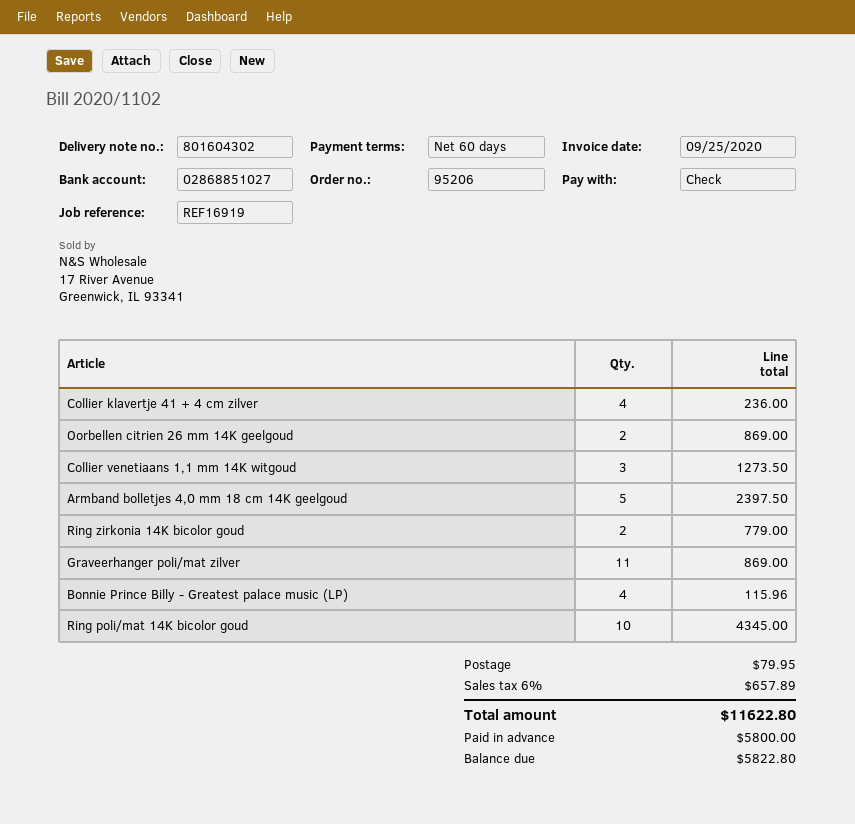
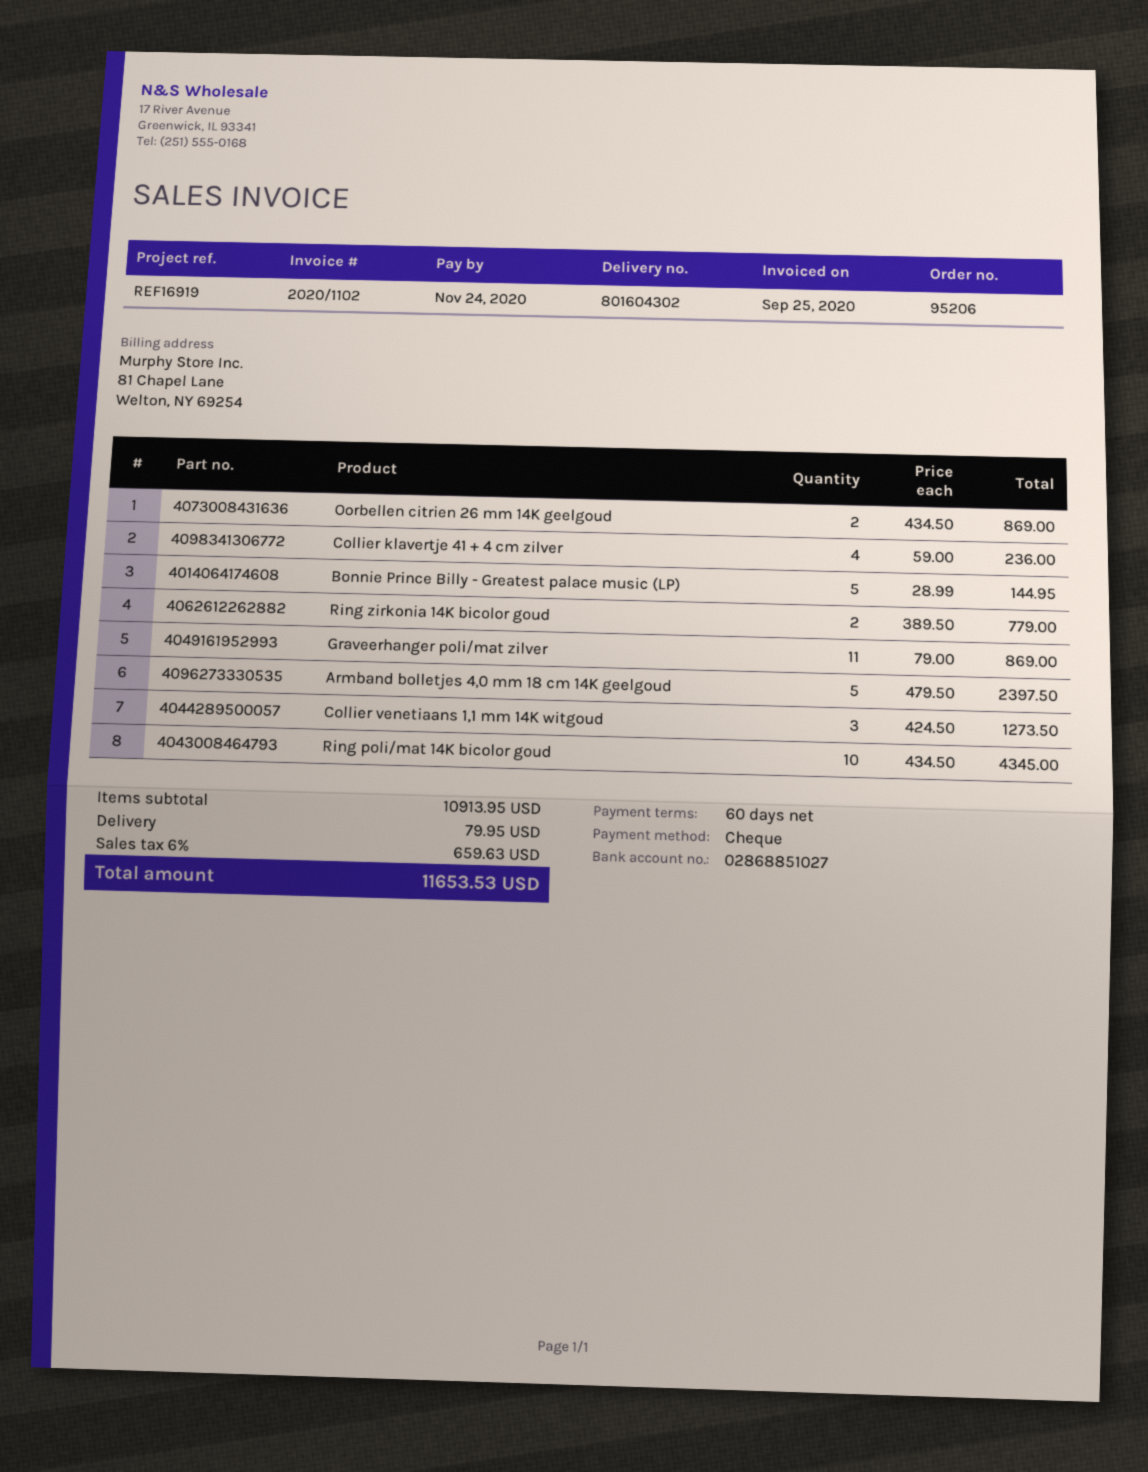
Bonnie Prince Billy - Greatest palace music (LP): 4 for 115.96 -> 5 for 144.95
tax: 6% = 657.89 -> 6% = 659.63
total: 11622.80 -> 11653.53

